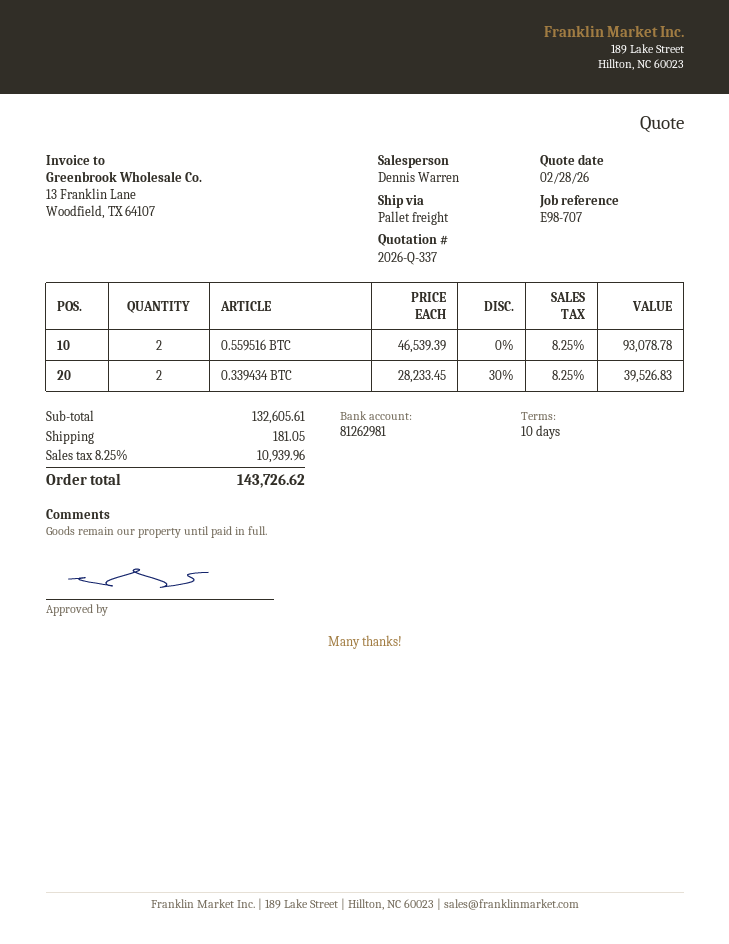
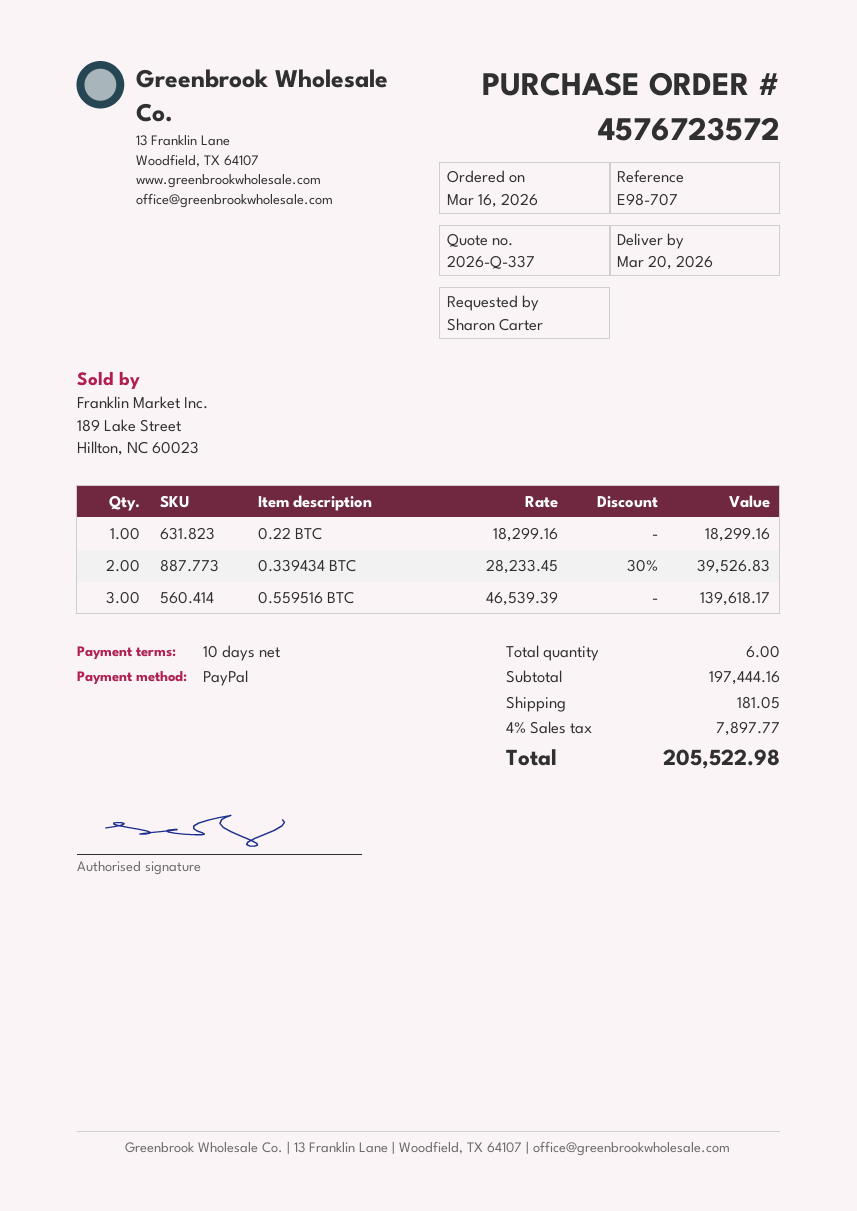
0.559516 BTC: 2 x 46539.39 = 93078.78 -> 3 x 46539.39 = 139618.17
0.22 BTC: none -> 1 x 18299.16 = 18299.16
subtotal: 132605.61 -> 197444.16
tax: 8.25% = 10939.96 -> 4% = 7897.77
total: 143726.62 -> 205522.98

